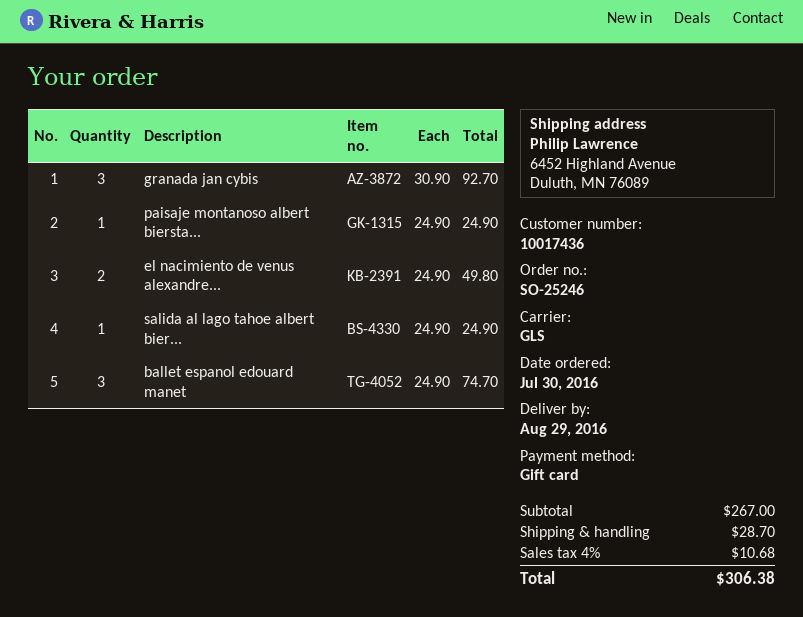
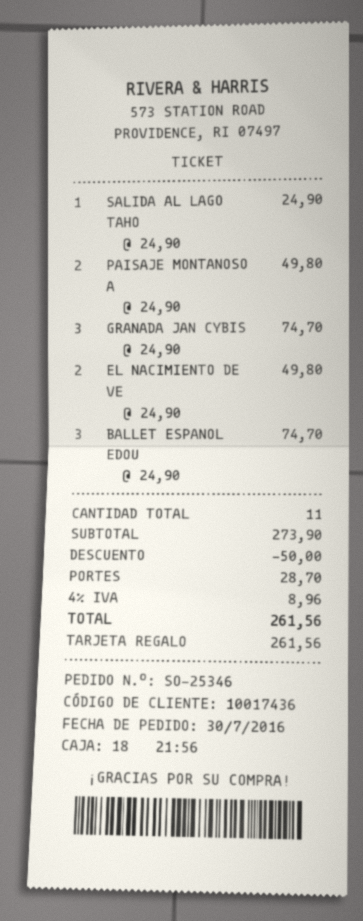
order number: SO-25246 -> SO-25346
granada jan cybis: 3 x 30.90 = 92.70 -> 3 x 24.90 = 74.70
paisaje montanoso albert biersta...: 1 x 24.90 = 24.90 -> 2 x 24.90 = 49.80
subtotal: 267.00 -> 273.90
discount: none -> 50.00
tax: 4% = 10.68 -> 4% = 8.96
total: 306.38 -> 261.56

